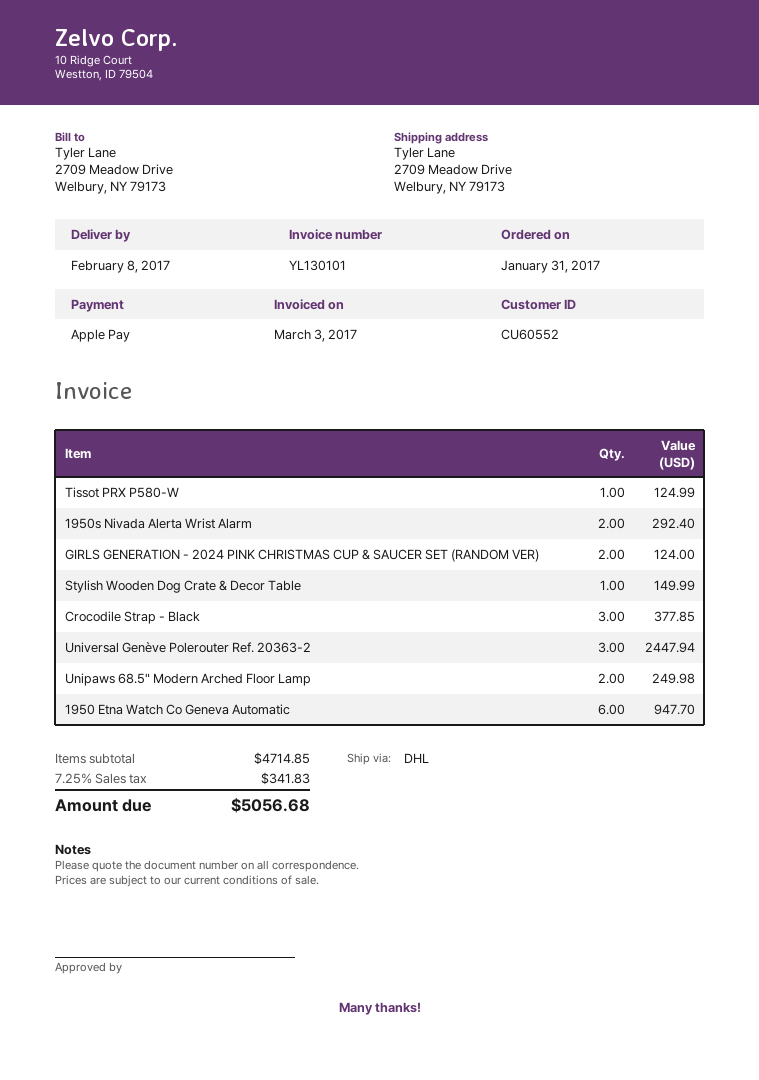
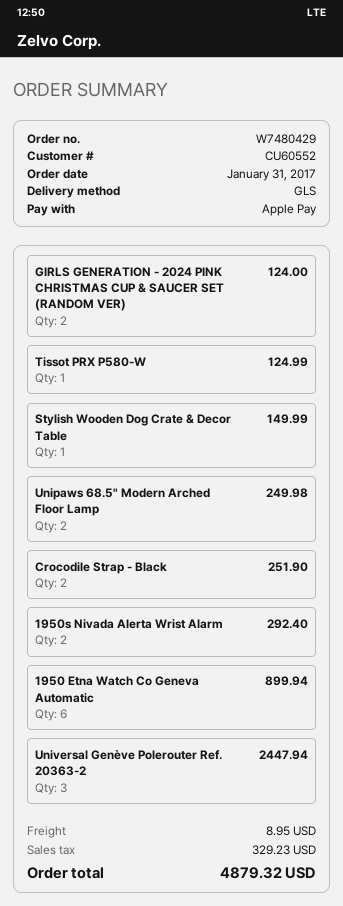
shipping method: DHL -> GLS
Crocodile Strap - Black: 3 for 377.85 -> 2 for 251.90
1950 Etna Watch Co Geneva Automatic: 6 for 947.70 -> 6 for 899.94
shipping: none -> 8.95
tax: 341.83 -> 329.23
total: 5056.68 -> 4879.32

